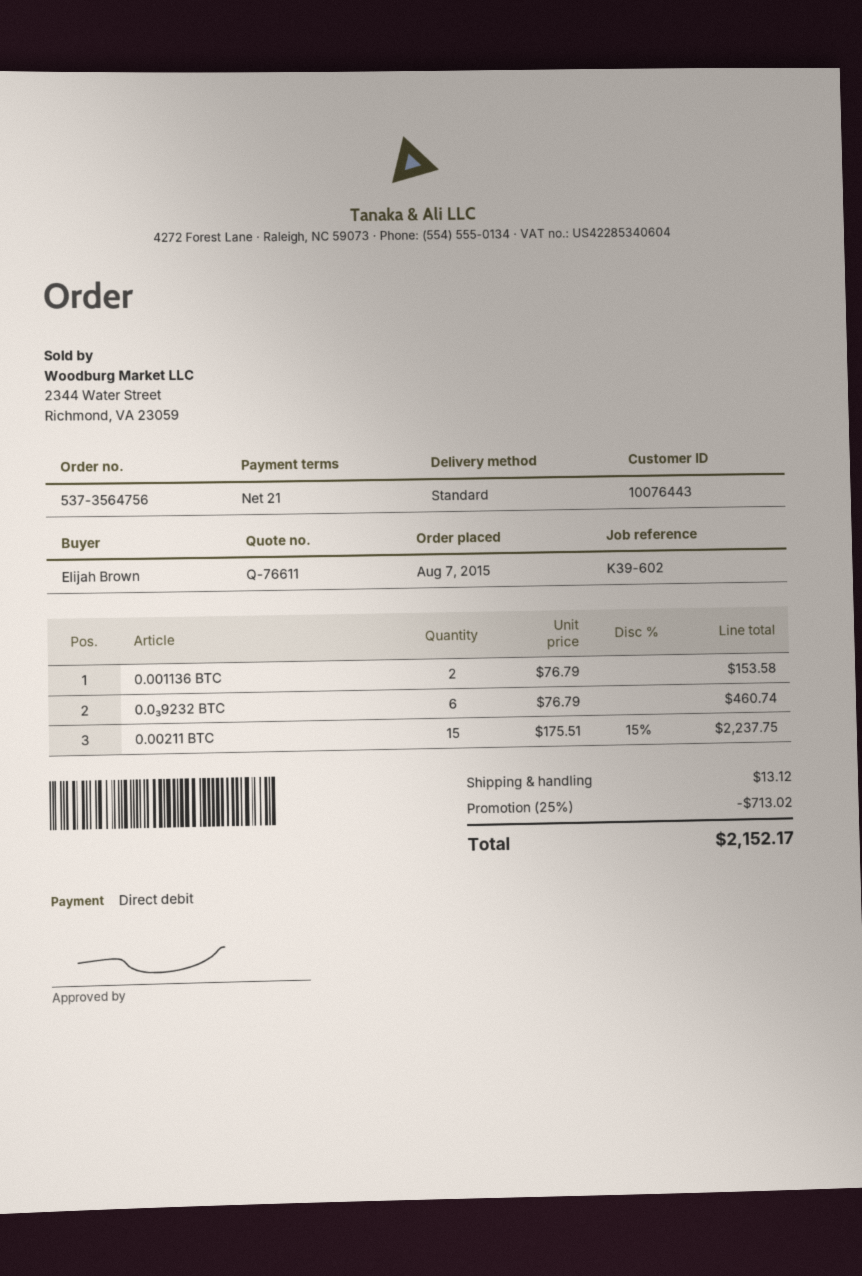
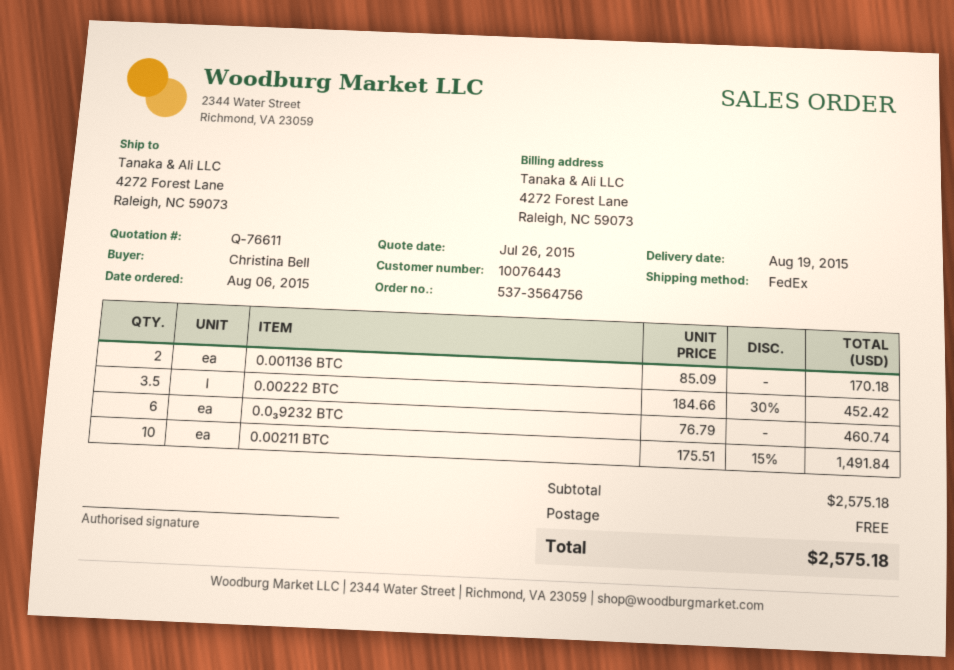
order date: 2015-08-07 -> 2015-08-06
ordered by: Elijah Brown -> Christina Bell
shipping method: standard -> FedEx
0.001136 BTC: 2 x 76.79 = 153.58 -> 2 x 85.09 = 170.18
0.00211 BTC: 15 x 175.51 - 15% = 2237.75 -> 10 x 175.51 - 15% = 1491.84
0.00222 BTC: none -> 3.5 x 184.66 - 30% = 452.42
discount: 25% = 713.02 -> none
shipping: 13.12 -> 0.00
total: 2152.17 -> 2575.18

